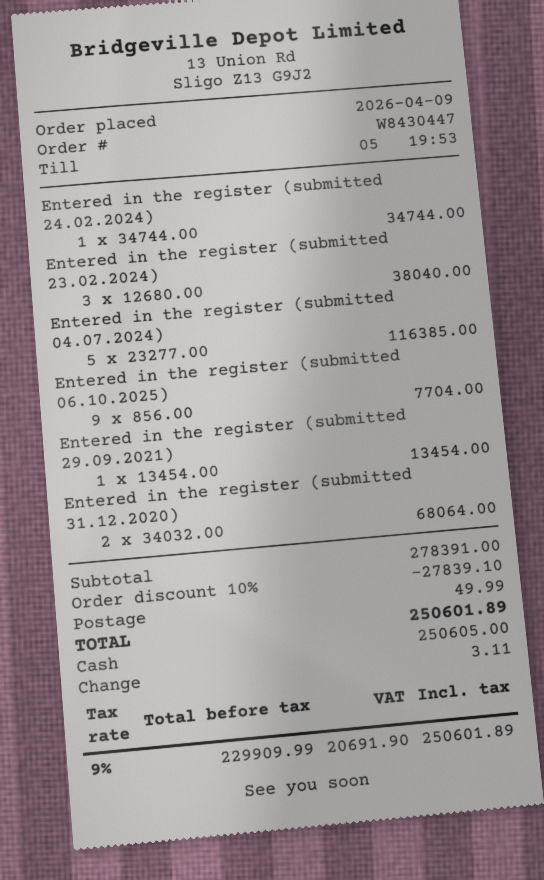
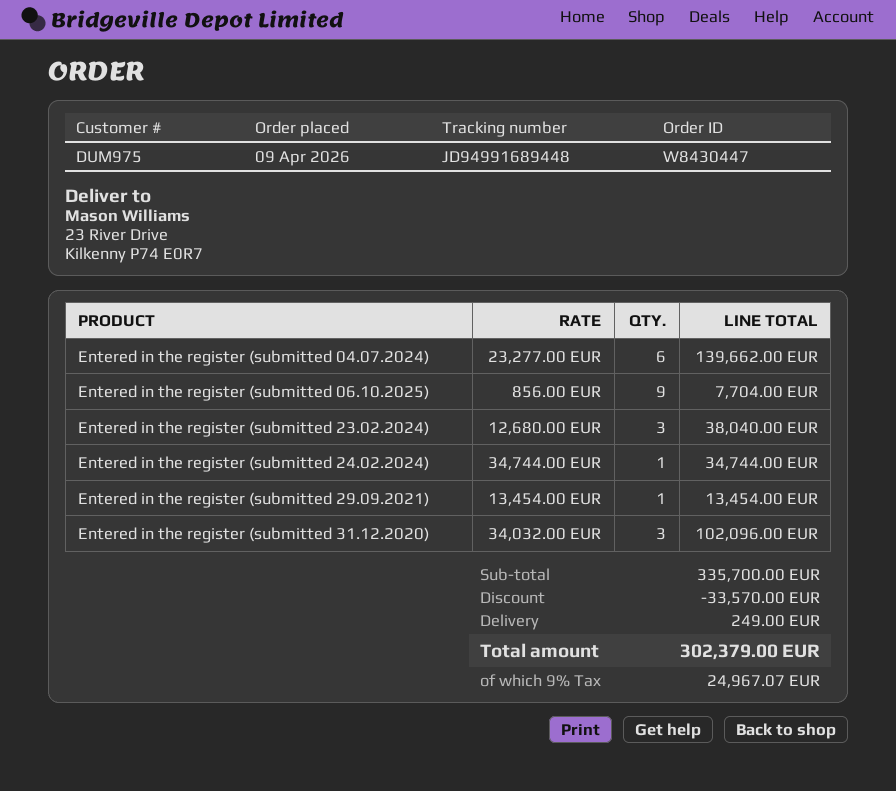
Entered in the register (submitted 04.07.2024): 5 x 23277.00 = 116385.00 -> 6 x 23277.00 = 139662.00
Entered in the register (submitted 31.12.2020): 2 x 34032.00 = 68064.00 -> 3 x 34032.00 = 102096.00
subtotal: 278391.00 -> 335700.00
discount: 27839.10 -> 33570.00
shipping: 49.99 -> 249.00
tax: 9% = 20691.90 -> 9% = 24967.07
total: 250601.89 -> 302379.00

